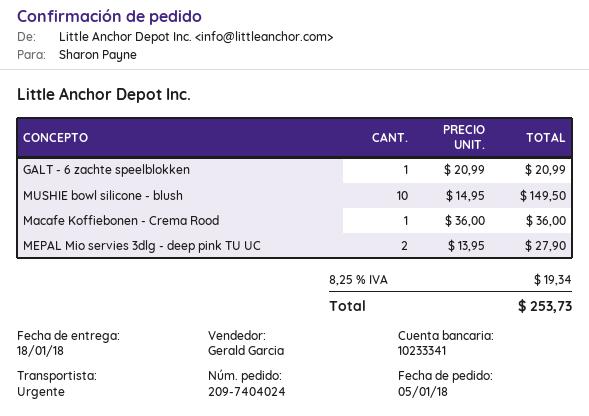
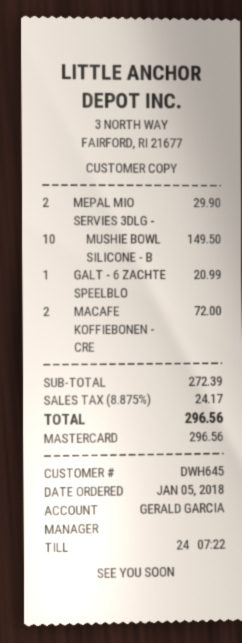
Macafe Koffiebonen - Crema Rood: 1 for 36.00 -> 2 for 72.00
MEPAL Mio servies 3dlg - deep pink TU UC: 2 for 27.90 -> 2 for 29.90
tax: 8.25% = 19.34 -> 8.875% = 24.17
total: 253.73 -> 296.56

